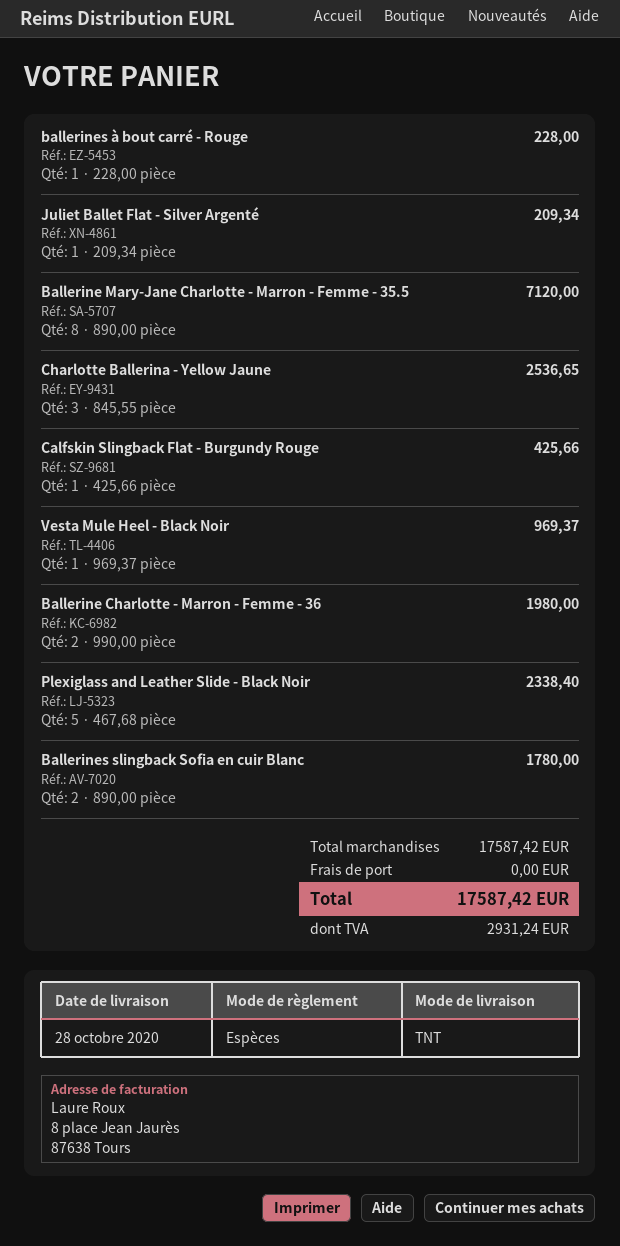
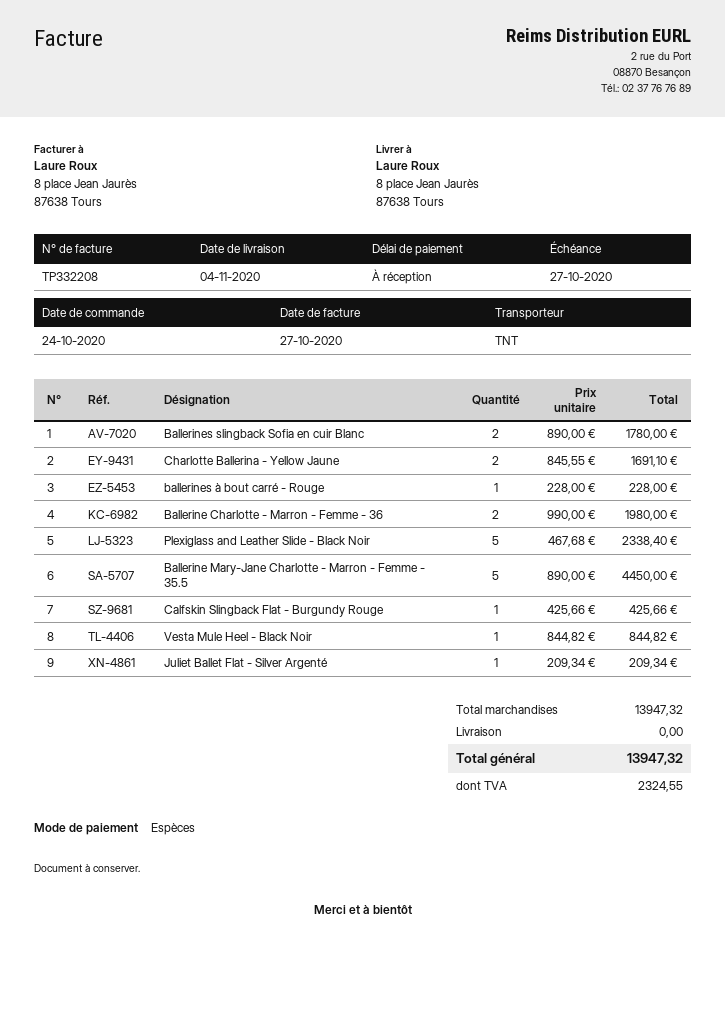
delivery date: 2020-10-28 -> 2020-11-04
Ballerine Mary-Jane Charlotte - Marron - Femme - 35.5: 8 x 890.00 = 7120.00 -> 5 x 890.00 = 4450.00
Charlotte Ballerina - Yellow Jaune: 3 x 845.55 = 2536.65 -> 2 x 845.55 = 1691.10
Vesta Mule Heel - Black Noir: 1 x 969.37 = 969.37 -> 1 x 844.82 = 844.82
subtotal: 17587.42 -> 13947.32
tax: 2931.24 -> 2324.55
total: 17587.42 -> 13947.32

